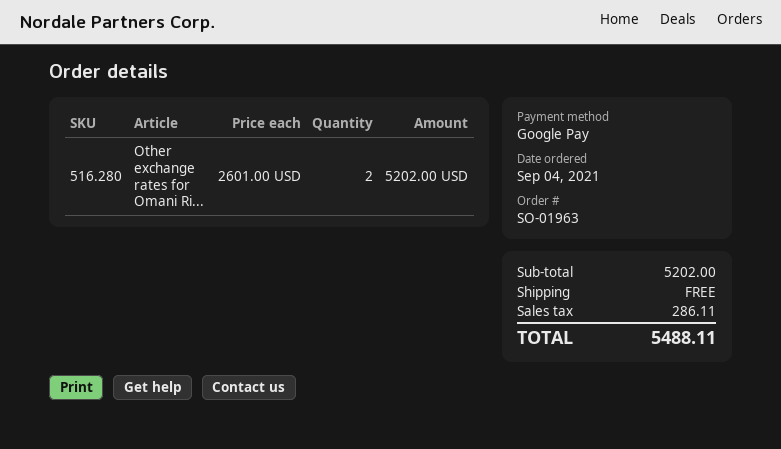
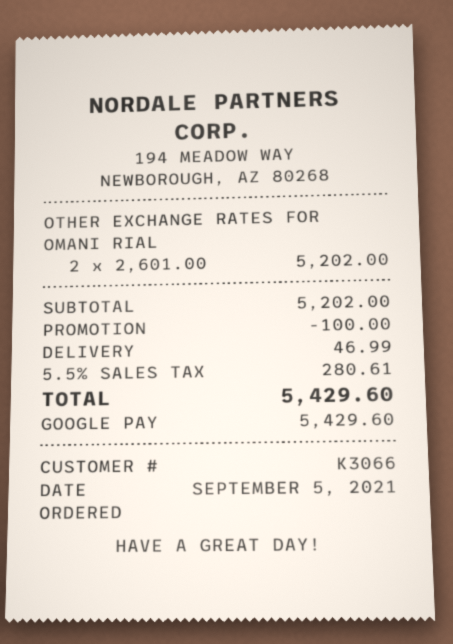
order date: 2021-09-04 -> 2021-09-05
discount: none -> 100.00
shipping: 0.00 -> 46.99
tax: 286.11 -> 280.61
total: 5488.11 -> 5429.60

